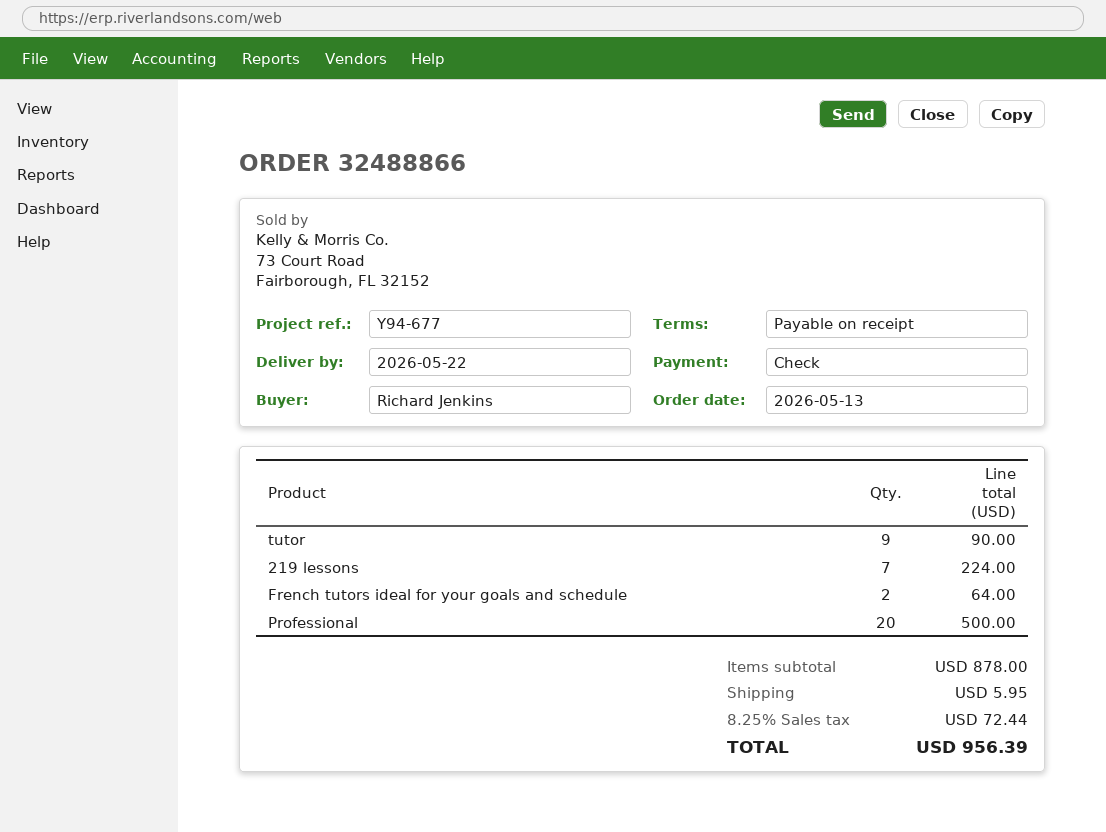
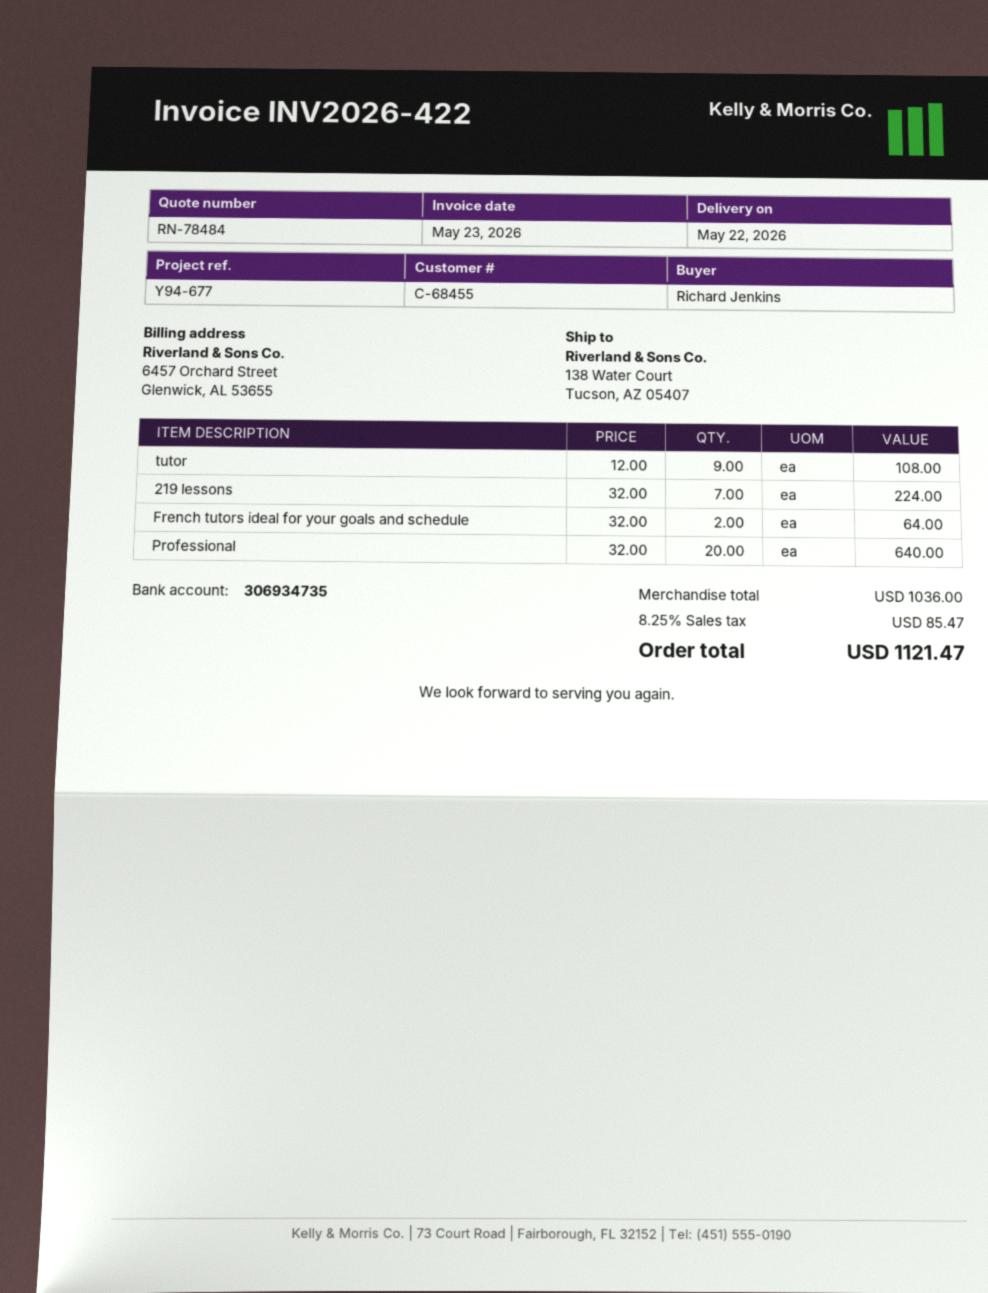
tutor: 9 for 90.00 -> 9 for 108.00
Professional: 20 for 500.00 -> 20 for 640.00
subtotal: 878.00 -> 1036.00
shipping: 5.95 -> none
tax: 8.25% = 72.44 -> 8.25% = 85.47
total: 956.39 -> 1121.47

